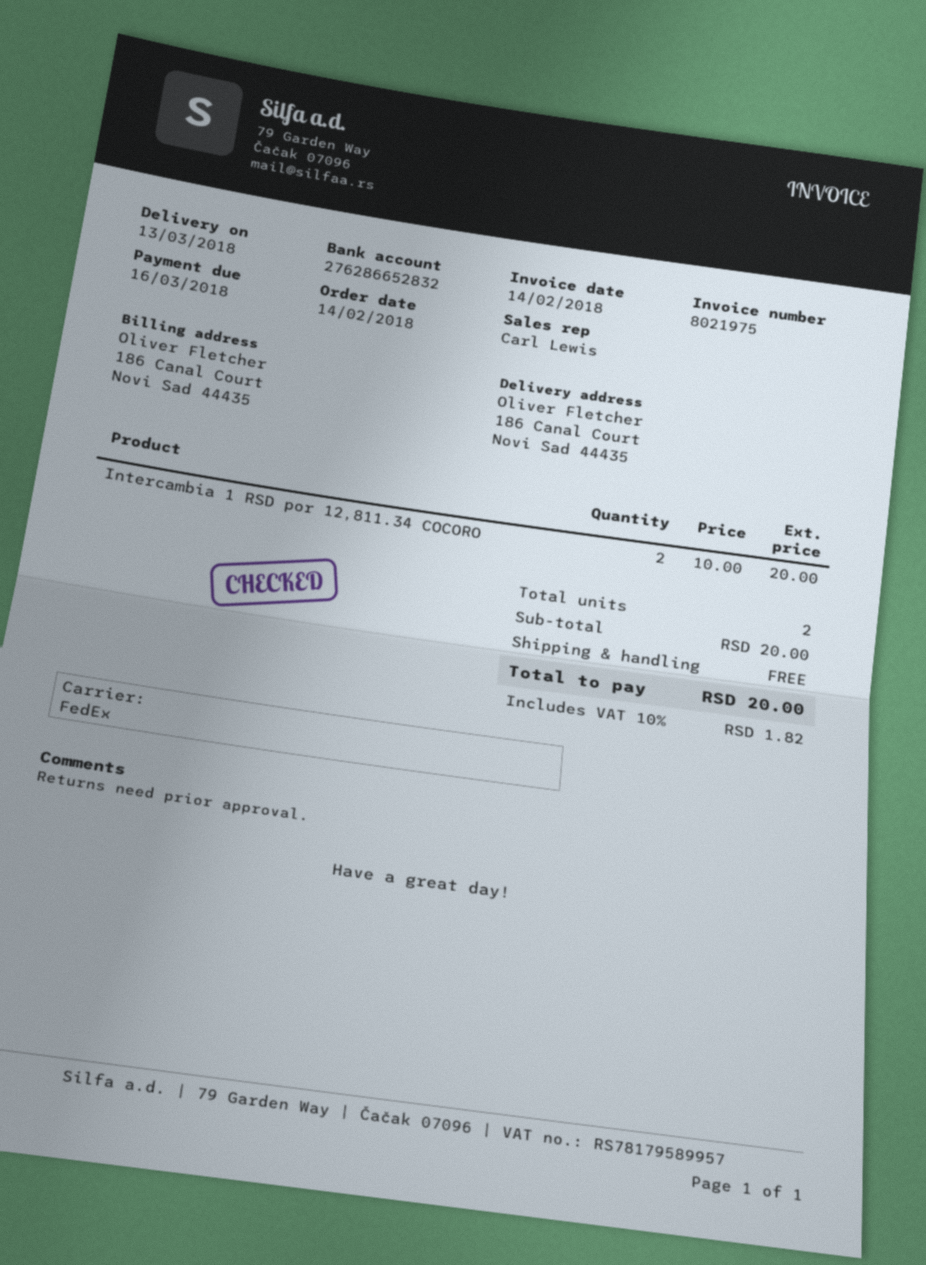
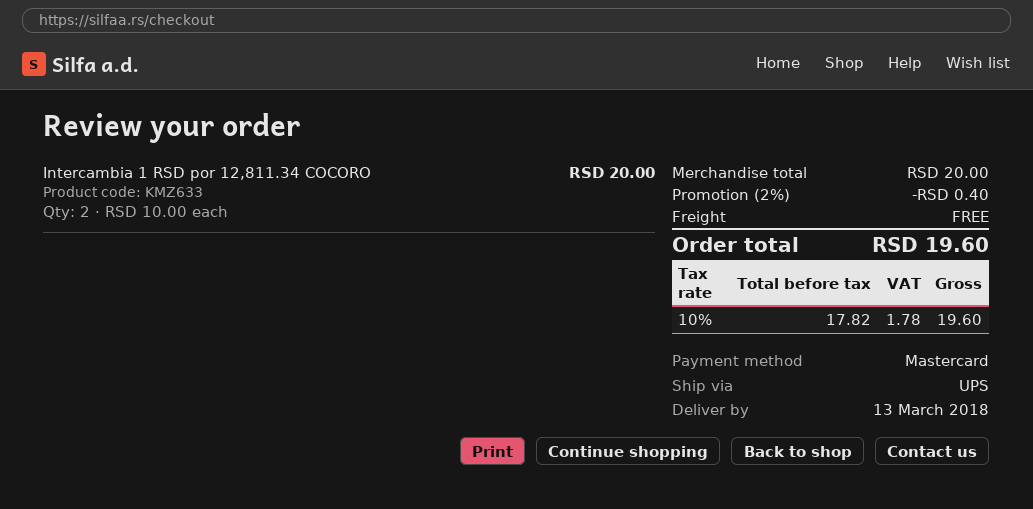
shipping method: FedEx -> UPS
discount: none -> 2% = 0.40
tax: 10% = 1.82 -> 10% = 1.78
total: 20.00 -> 19.60

